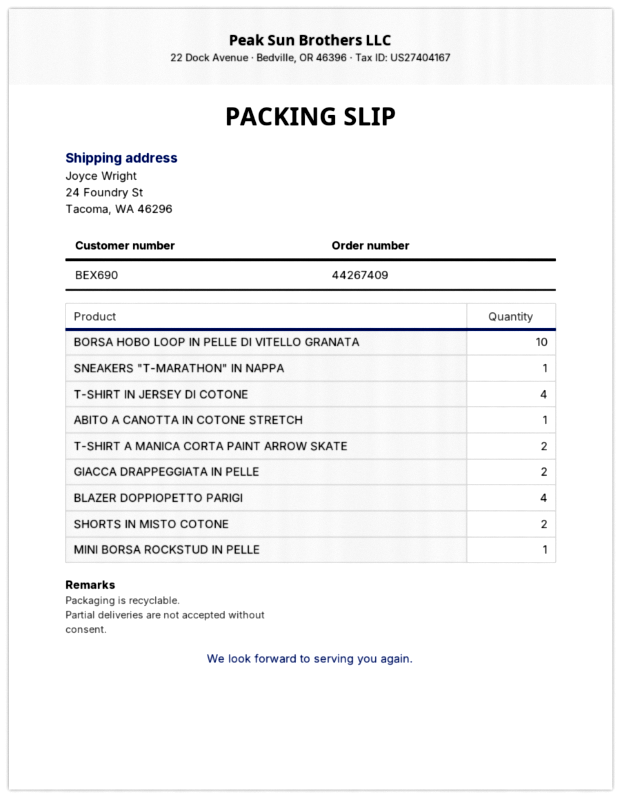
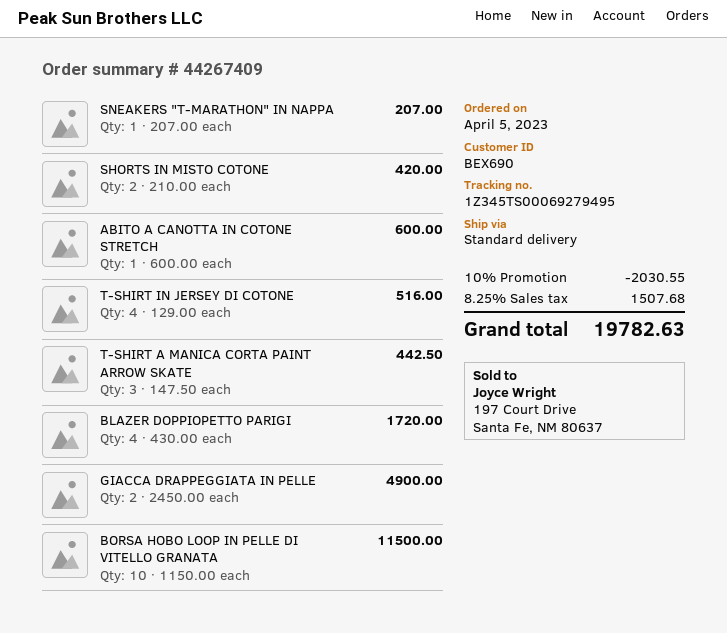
T-SHIRT A MANICA CORTA PAINT ARROW SKATE: 2 -> 3
MINI BORSA ROCKSTUD IN PELLE: 1 -> none

